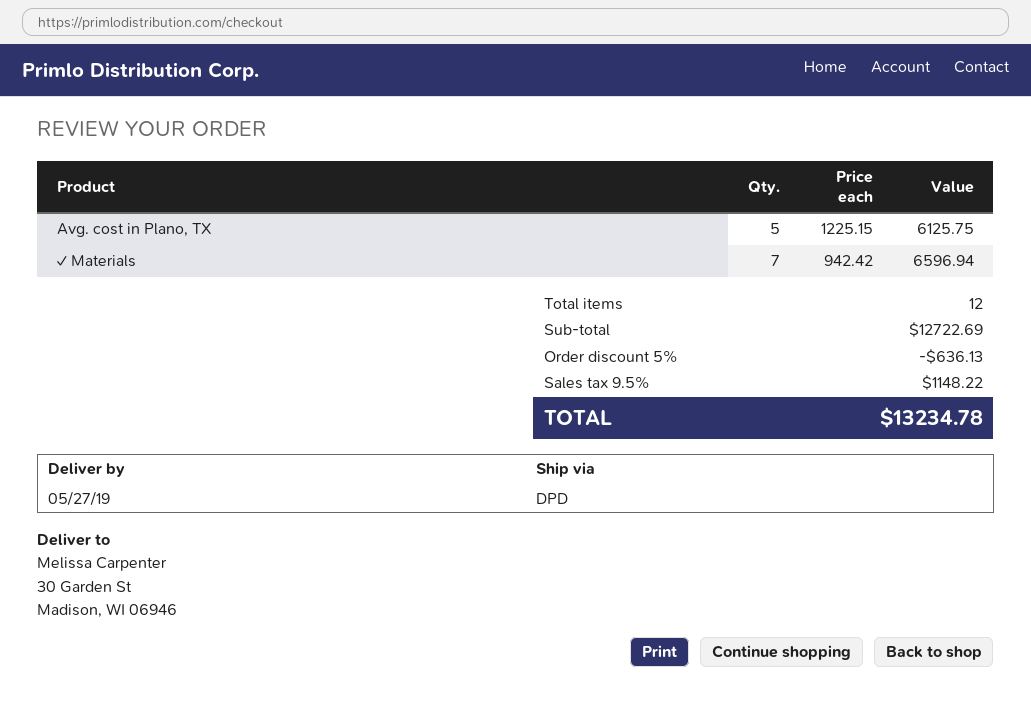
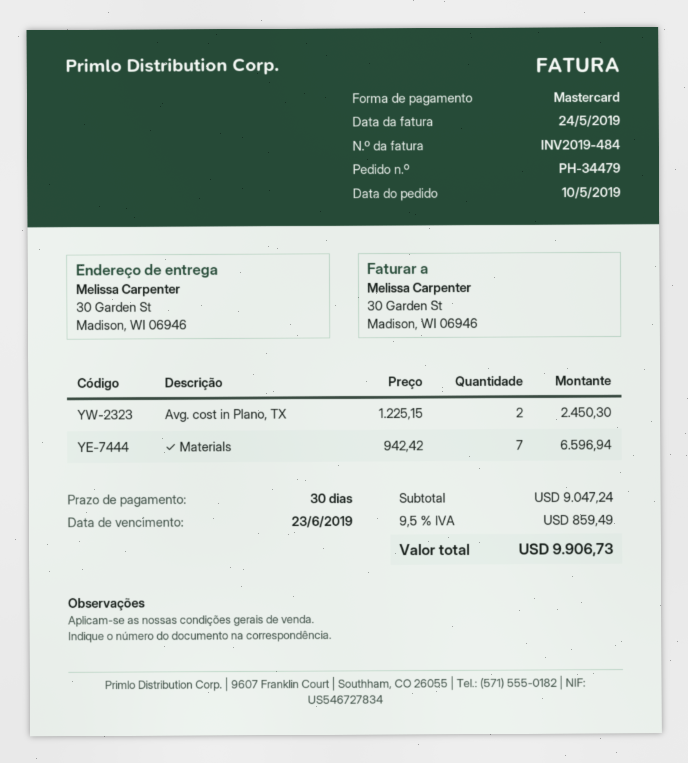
Avg. cost in Plano, TX: 5 x 1225.15 = 6125.75 -> 2 x 1225.15 = 2450.30
subtotal: 12722.69 -> 9047.24
discount: 5% = 636.13 -> none
tax: 9.5% = 1148.22 -> 9.5% = 859.49
total: 13234.78 -> 9906.73

